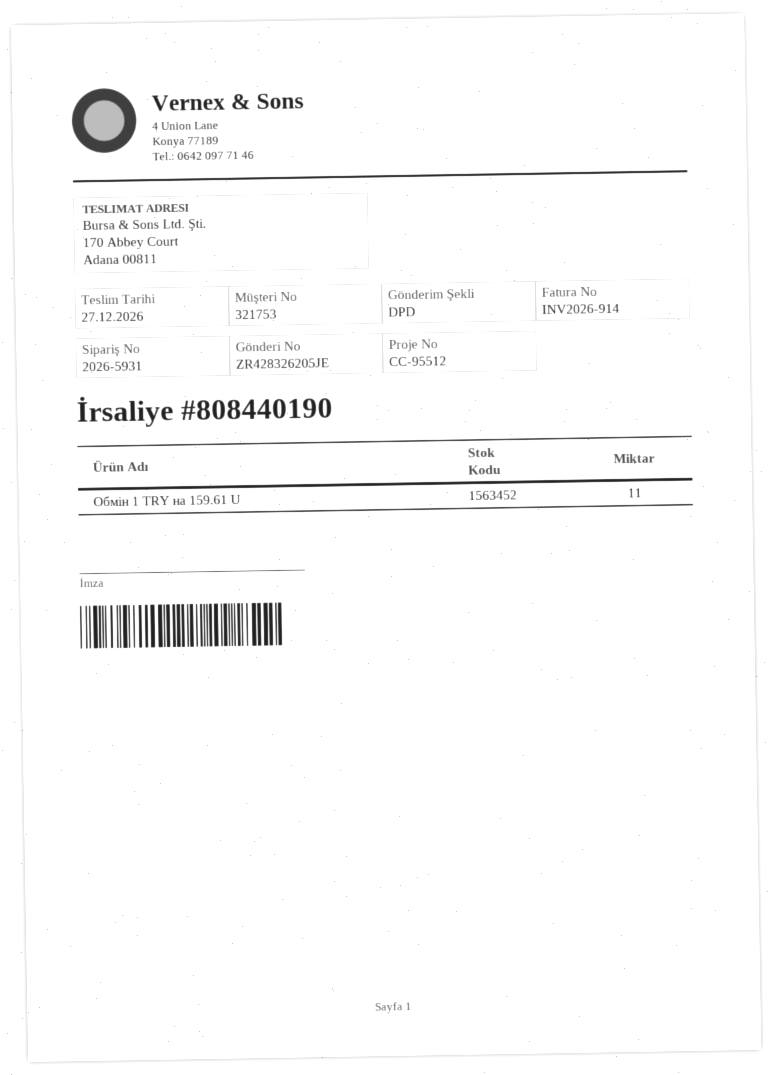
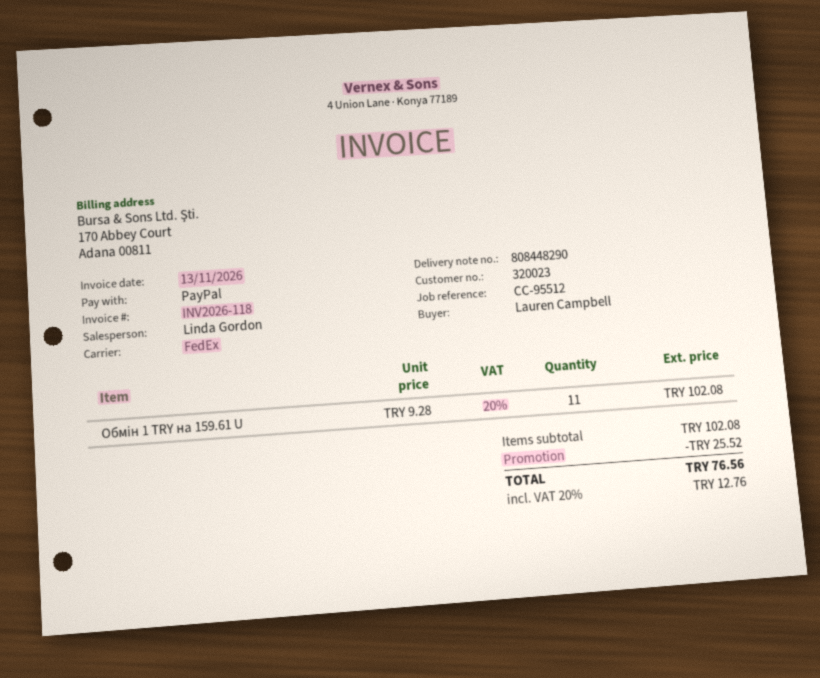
delivery note number: 808440190 -> 808448290
invoice number: INV2026-914 -> INV2026-118
customer number: 321753 -> 320023
shipping method: DPD -> FedEx

